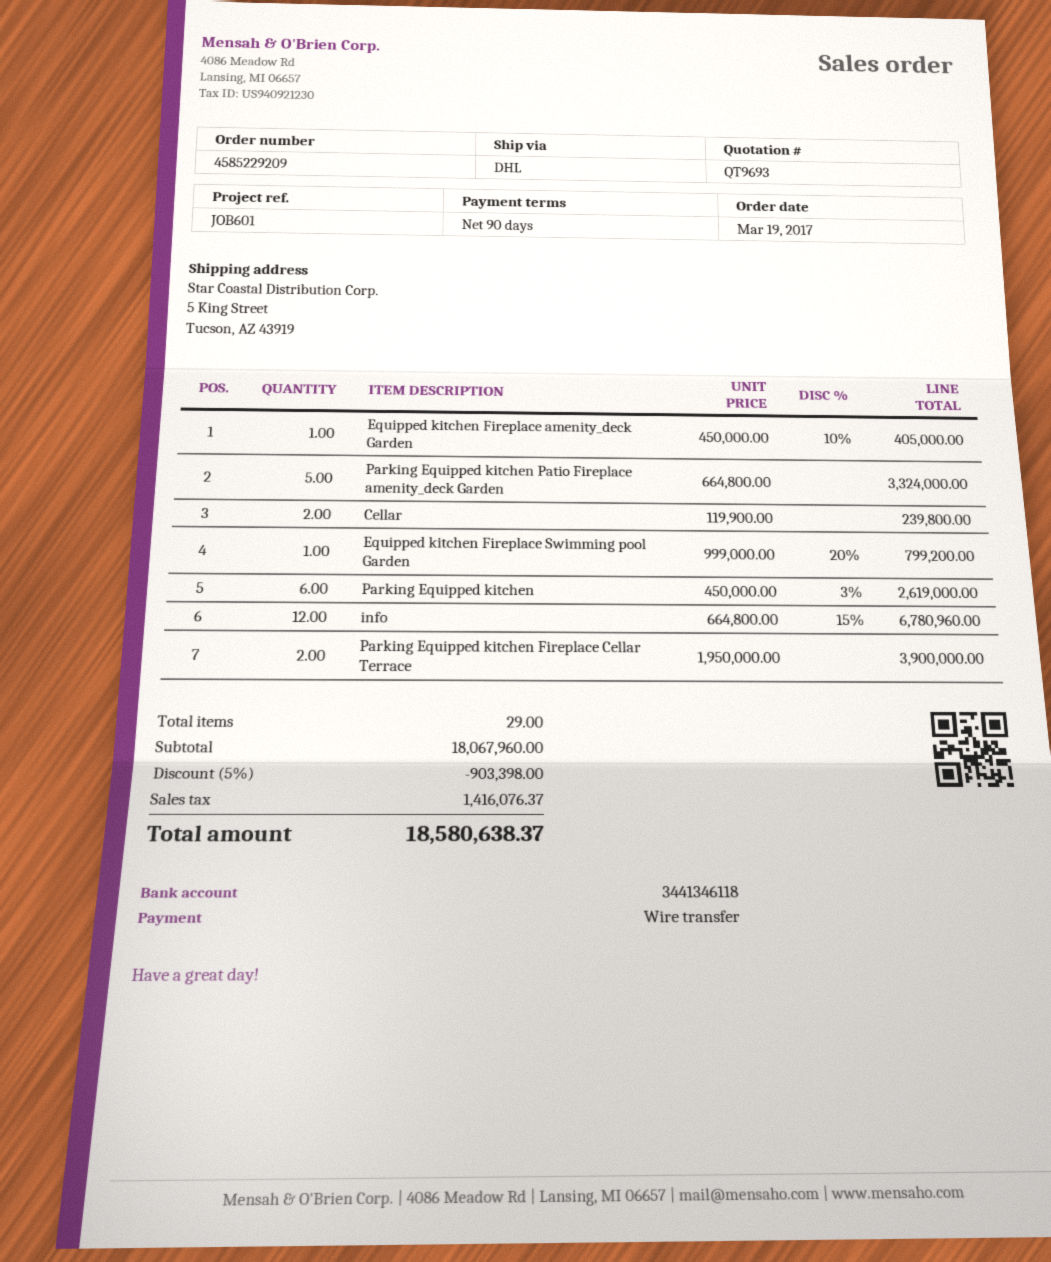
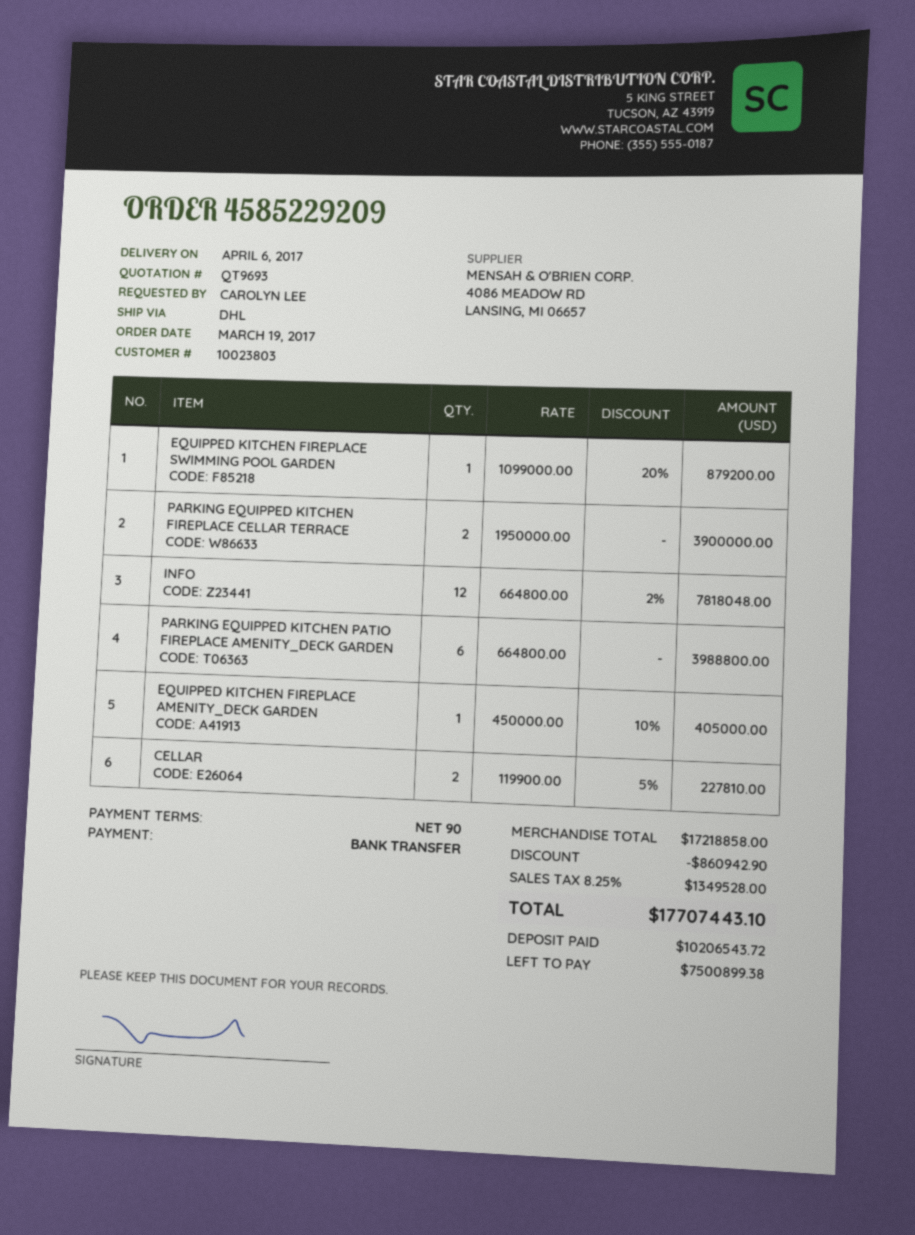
Parking Equipped kitchen Patio Fireplace amenity_deck Garden: 5 x 664800.00 = 3324000.00 -> 6 x 664800.00 = 3988800.00
Cellar: 2 x 119900.00 = 239800.00 -> 2 x 119900.00 - 5% = 227810.00
Equipped kitchen Fireplace Swimming pool Garden: 1 x 999000.00 - 20% = 799200.00 -> 1 x 1099000.00 - 20% = 879200.00
Parking Equipped kitchen: 6 x 450000.00 - 3% = 2619000.00 -> none
info: 12 x 664800.00 - 15% = 6780960.00 -> 12 x 664800.00 - 2% = 7818048.00
subtotal: 18067960.00 -> 17218858.00
discount: 903398.00 -> 860942.90
tax: 1416076.37 -> 1349528.00
total: 18580638.37 -> 17707443.10

